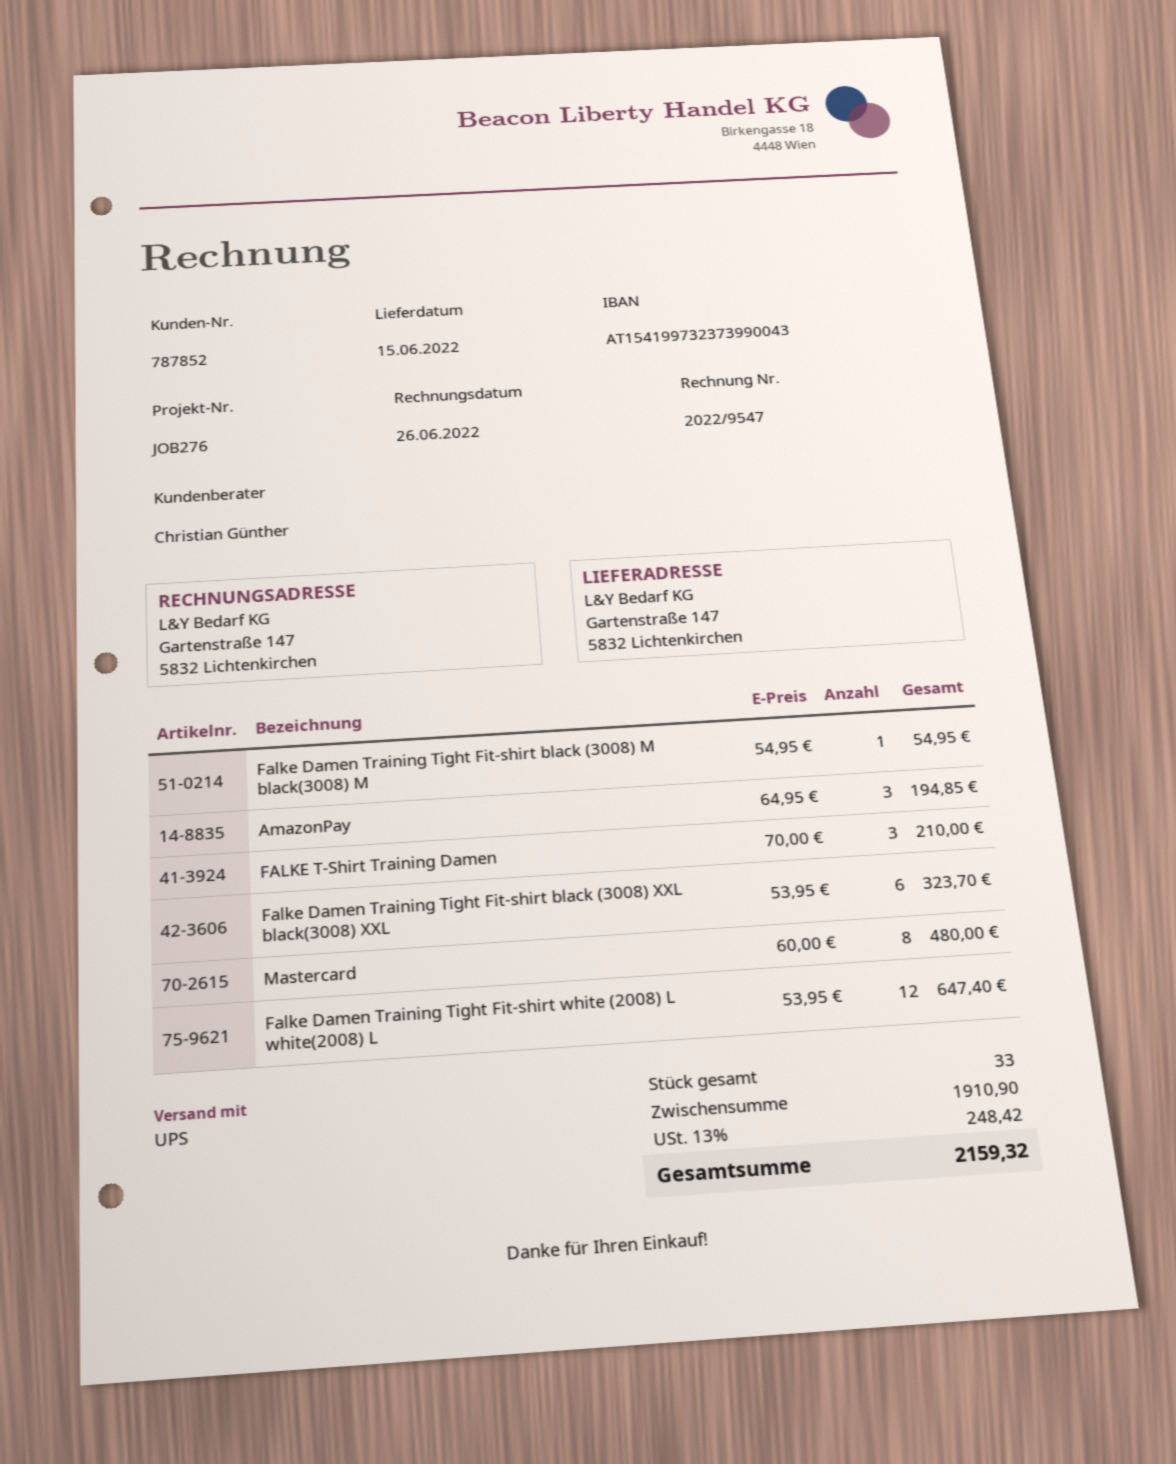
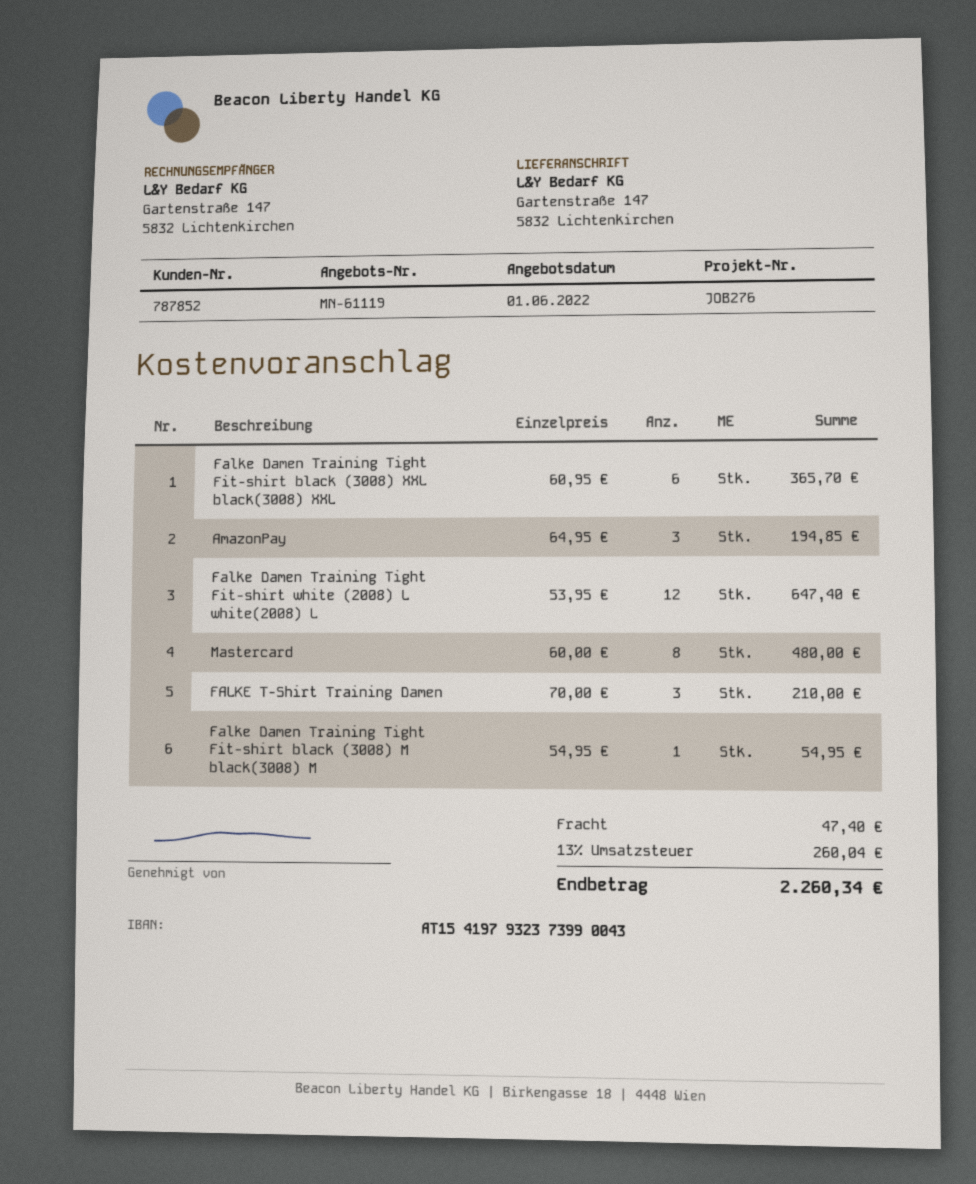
bank account: AT154199732373990043 -> AT154197932373990043
Falke Damen Training Tight Fit-shirt black (3008) XXL black(3008) XXL: 6 x 53.95 = 323.70 -> 6 x 60.95 = 365.70
shipping: none -> 47.40
tax: 13% = 248.42 -> 13% = 260.04
total: 2159.32 -> 2260.34

